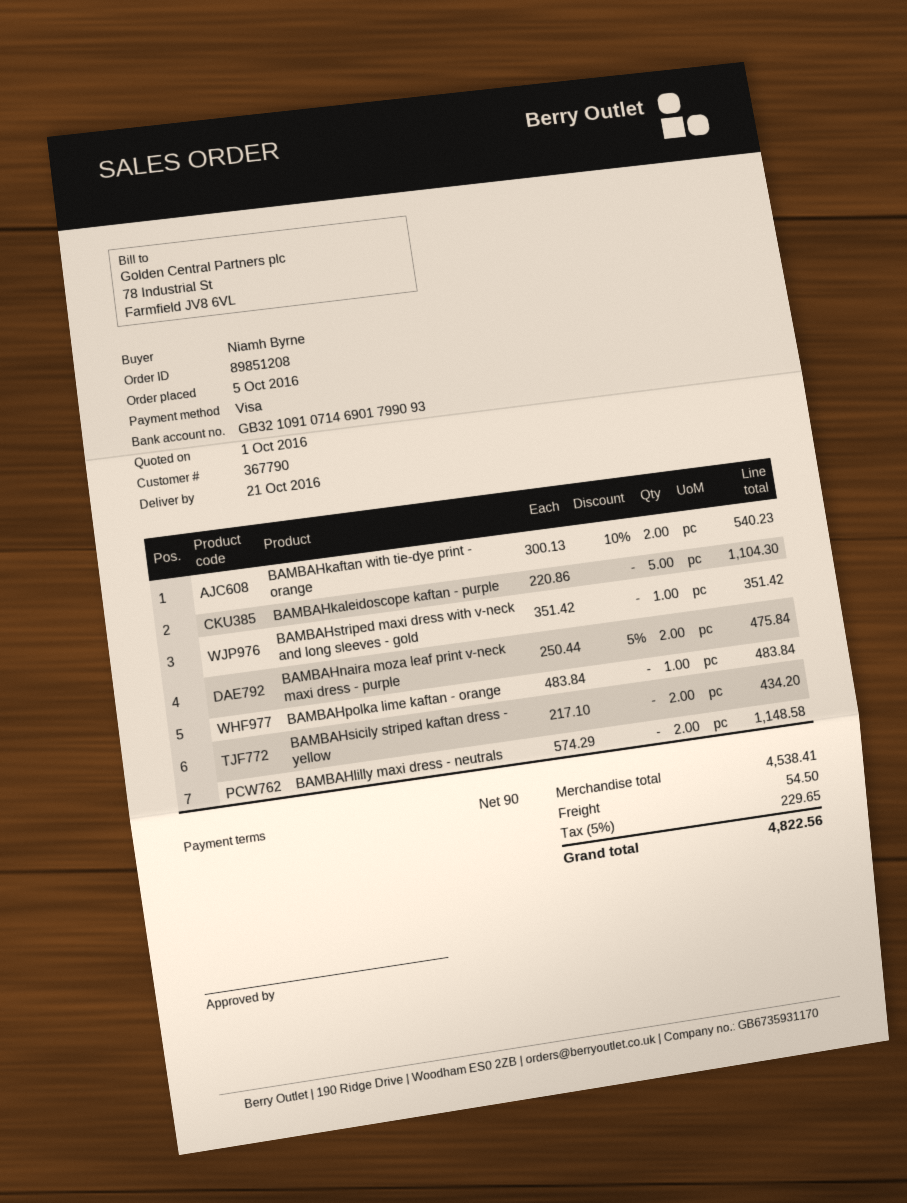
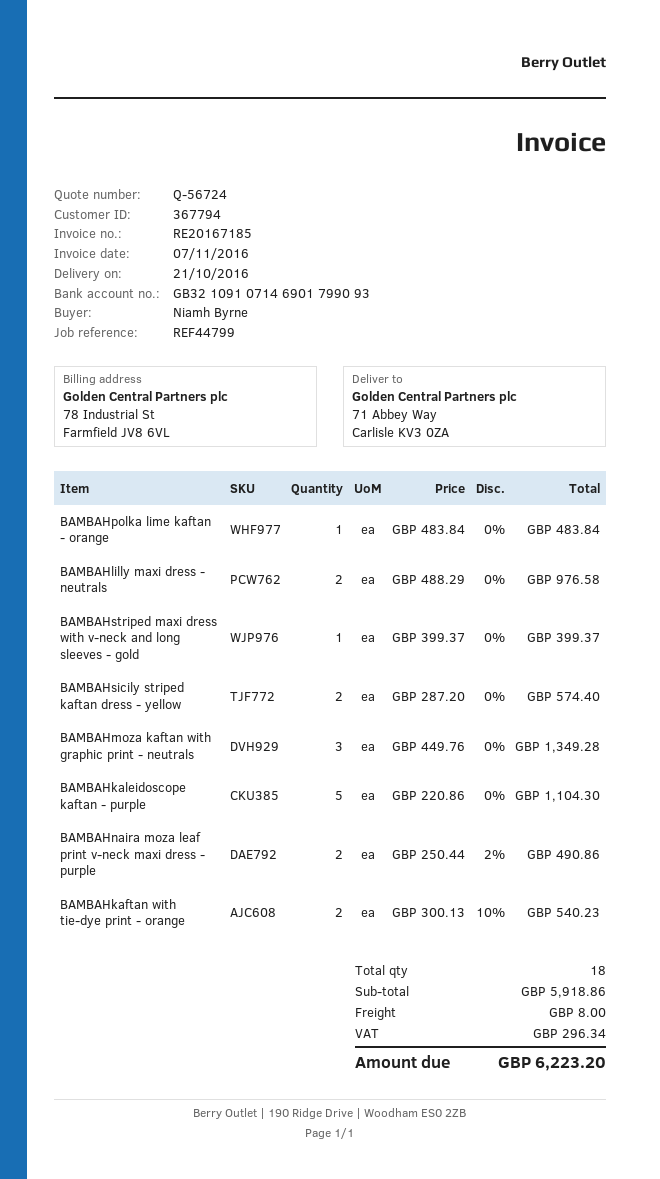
customer number: 367790 -> 367794
BAMBAHstriped maxi dress with v-neck and long sleeves - gold: 1 x 351.42 = 351.42 -> 1 x 399.37 = 399.37
BAMBAHnaira moza leaf print v-neck maxi dress - purple: 2 x 250.44 - 5% = 475.84 -> 2 x 250.44 - 2% = 490.86
BAMBAHsicily striped kaftan dress - yellow: 2 x 217.10 = 434.20 -> 2 x 287.20 = 574.40
BAMBAHlilly maxi dress - neutrals: 2 x 574.29 = 1148.58 -> 2 x 488.29 = 976.58
BAMBAHmoza kaftan with graphic print - neutrals: none -> 3 x 449.76 = 1349.28
subtotal: 4538.41 -> 5918.86
shipping: 54.50 -> 8.00
tax: 229.65 -> 296.34
total: 4822.56 -> 6223.20

